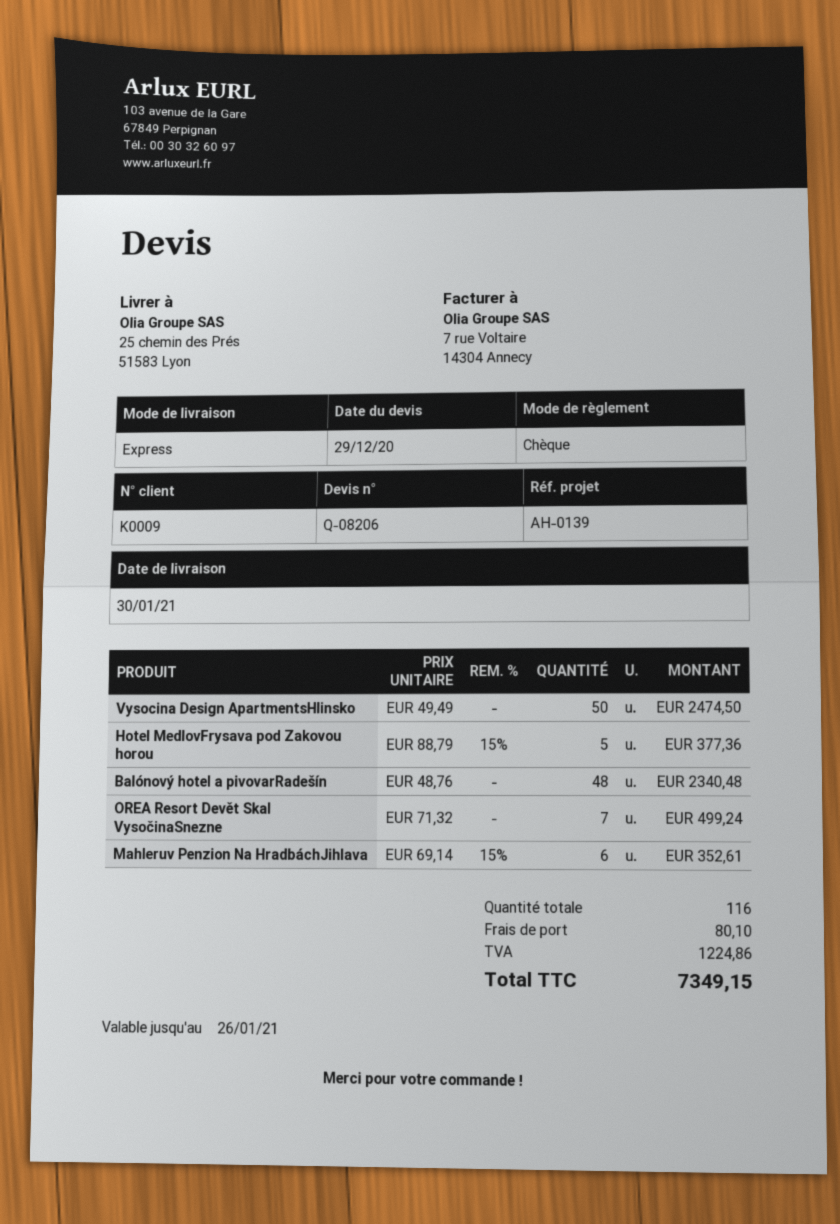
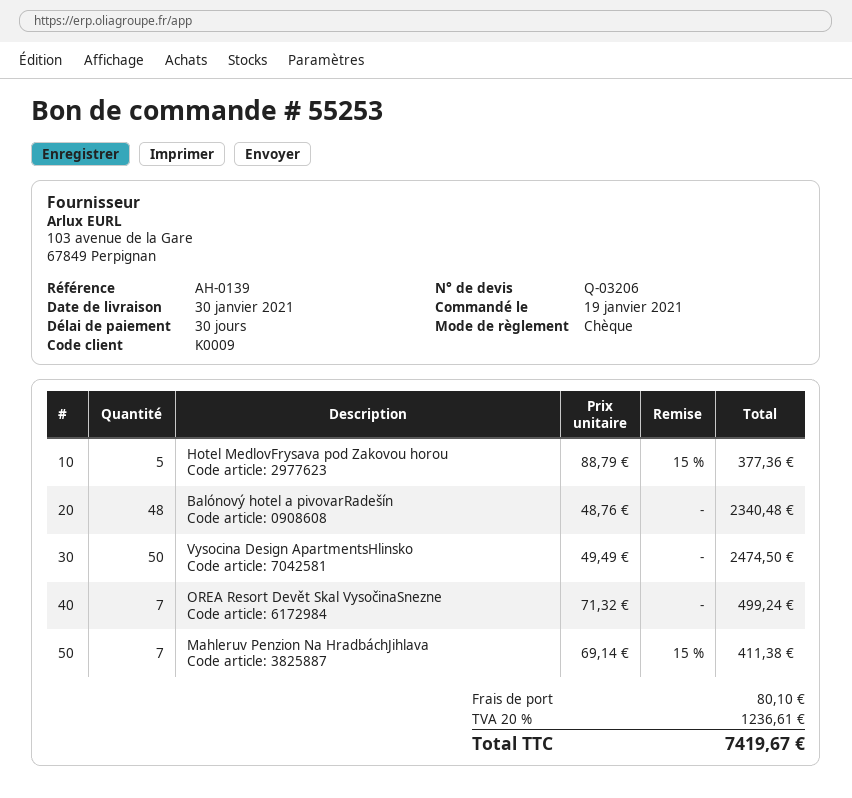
quote number: Q-08206 -> Q-03206
Mahleruv Penzion Na HradbáchJihlava: 6 x 69.14 - 15% = 352.61 -> 7 x 69.14 - 15% = 411.38
tax: 1224.86 -> 1236.61
total: 7349.15 -> 7419.67

